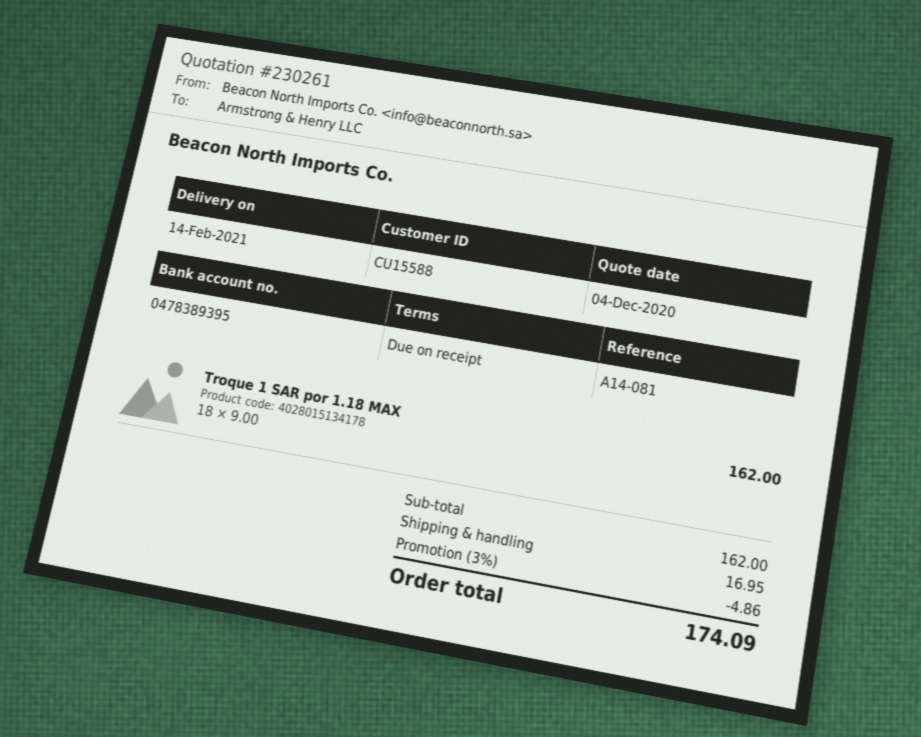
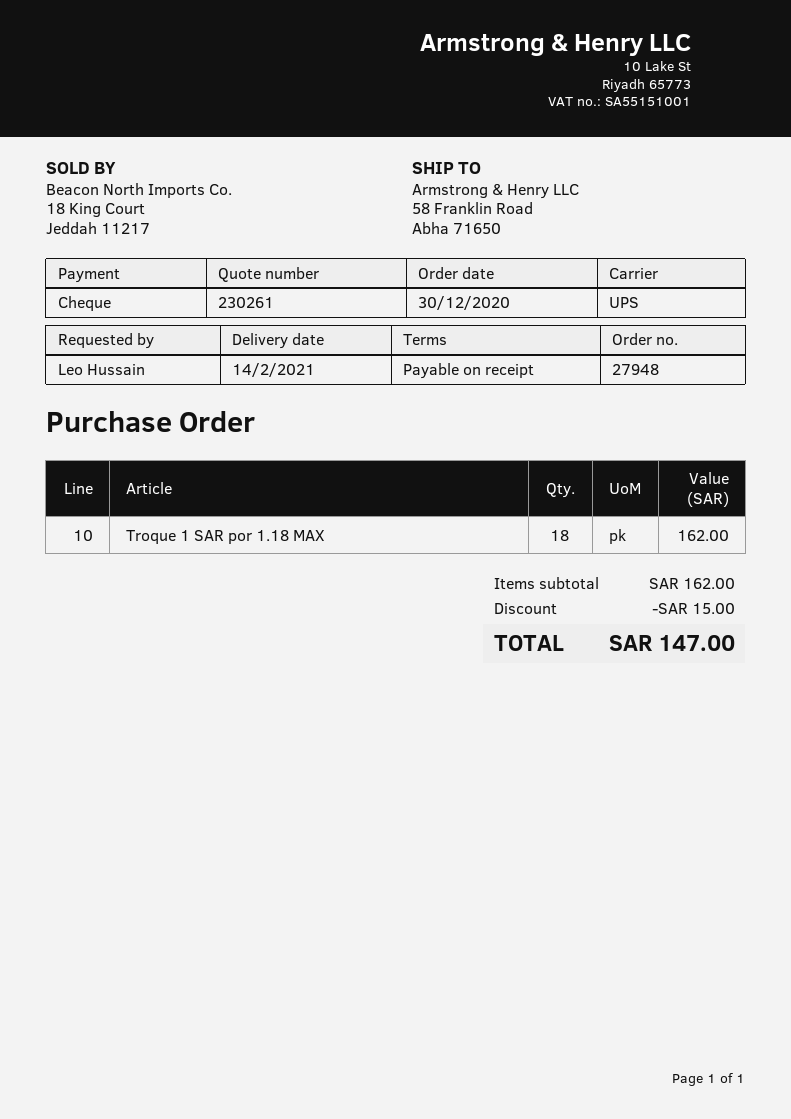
discount: 4.86 -> 15.00
shipping: 16.95 -> none
total: 174.09 -> 147.00

